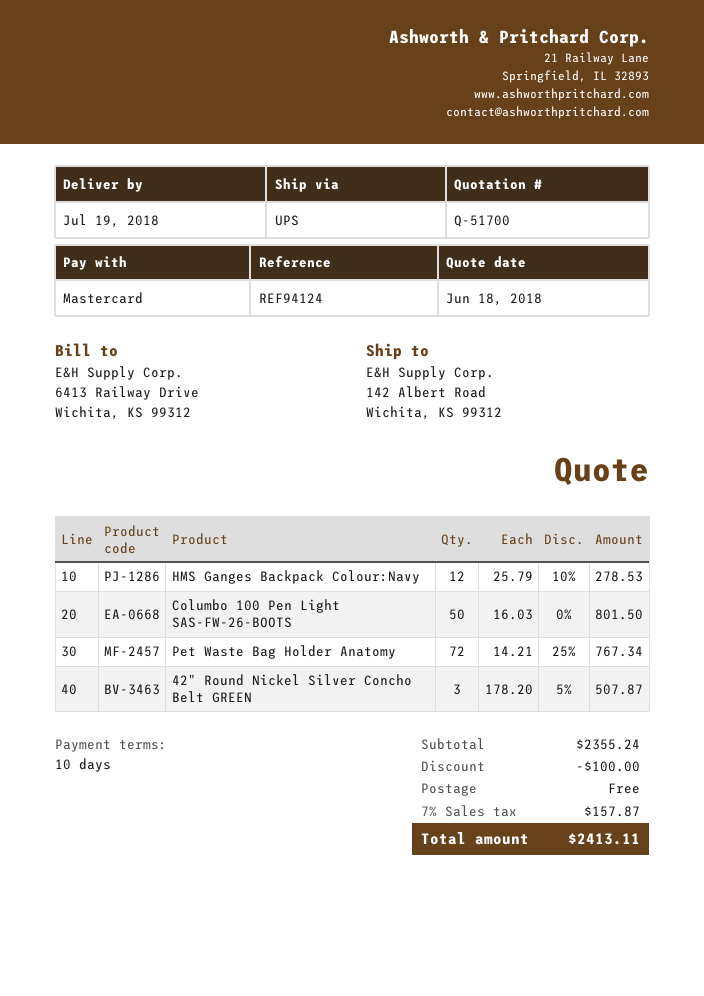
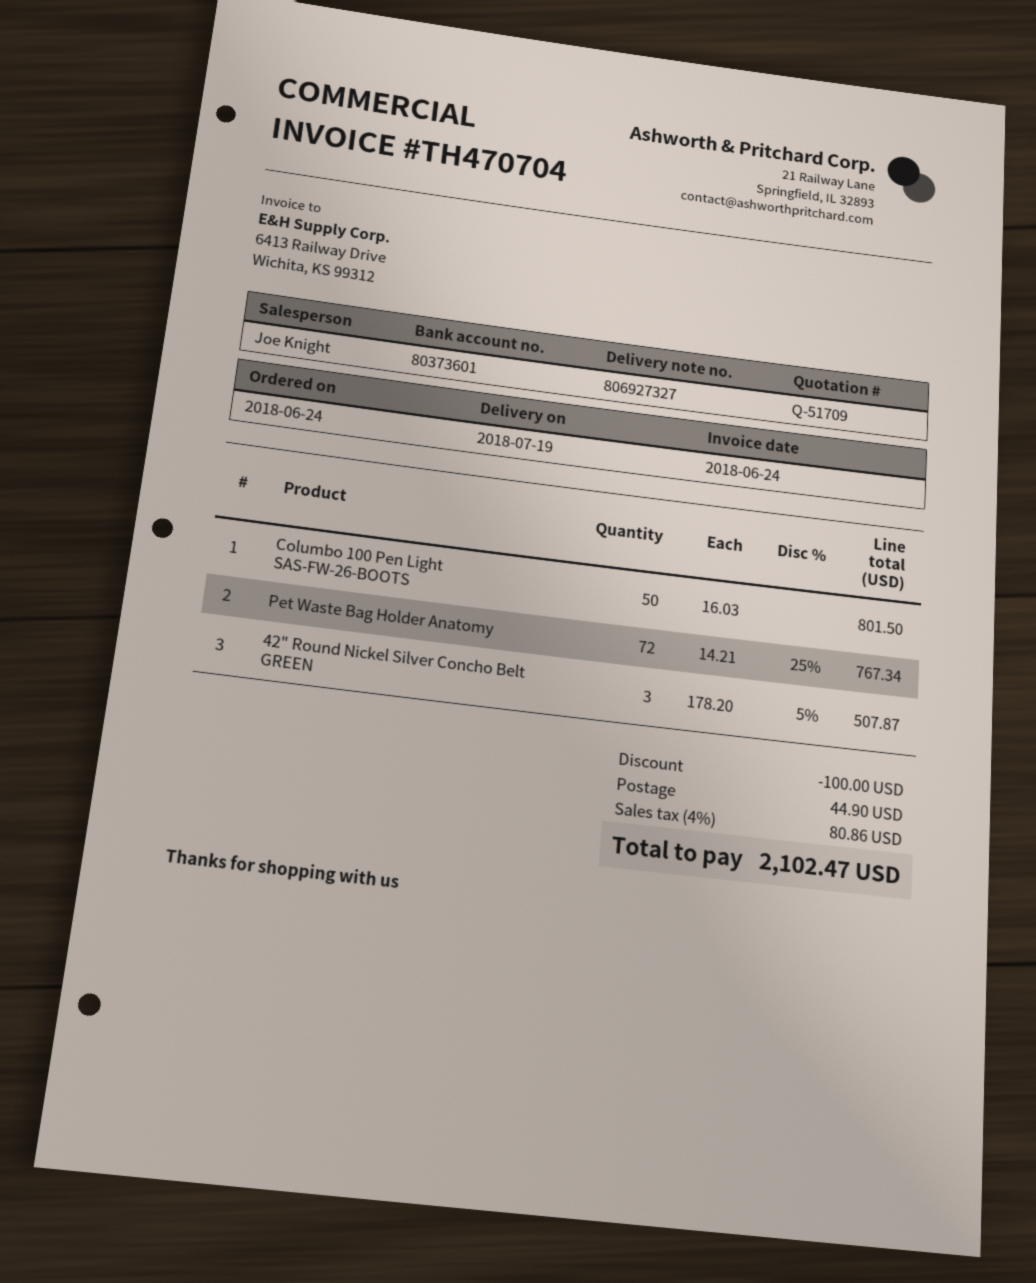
quote number: Q-51700 -> Q-51709
HMS Ganges Backpack Colour:Navy: 12 x 25.79 - 10% = 278.53 -> none
shipping: 0.00 -> 44.90
tax: 7% = 157.87 -> 4% = 80.86
total: 2413.11 -> 2102.47

